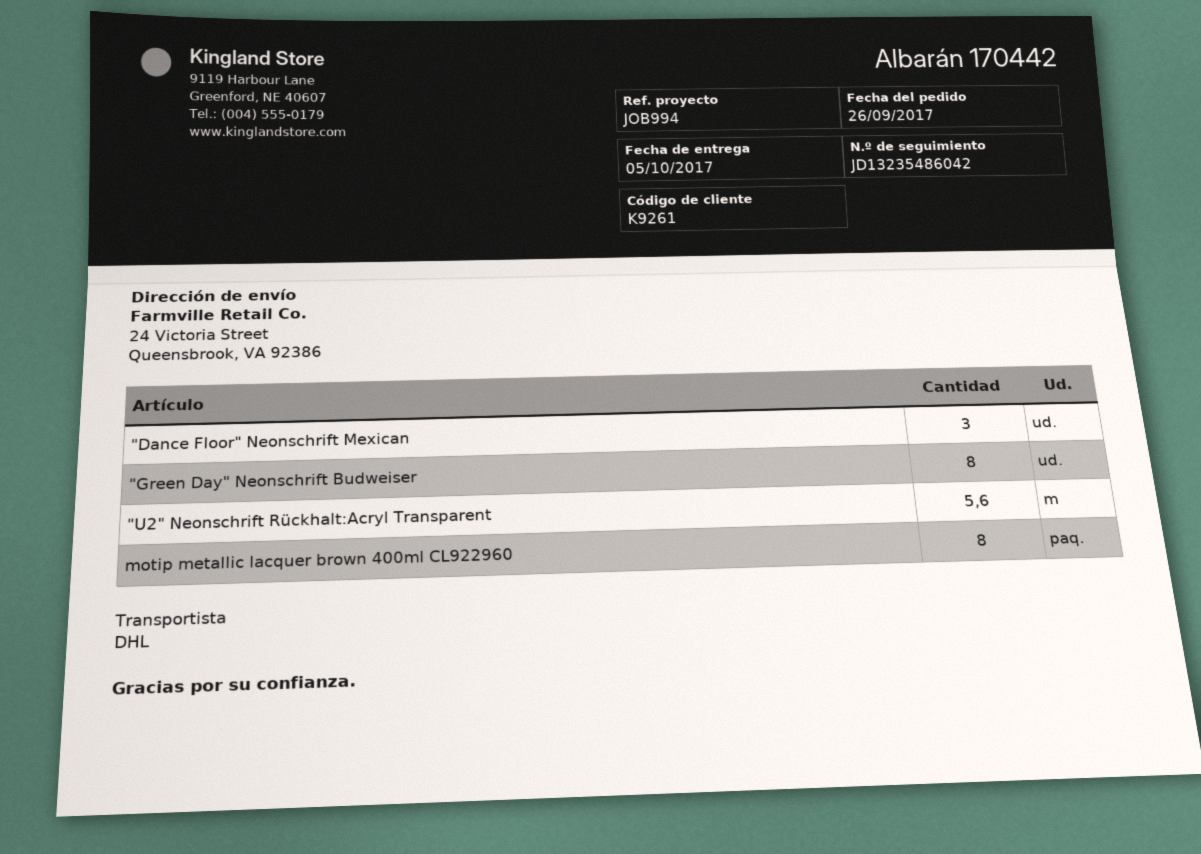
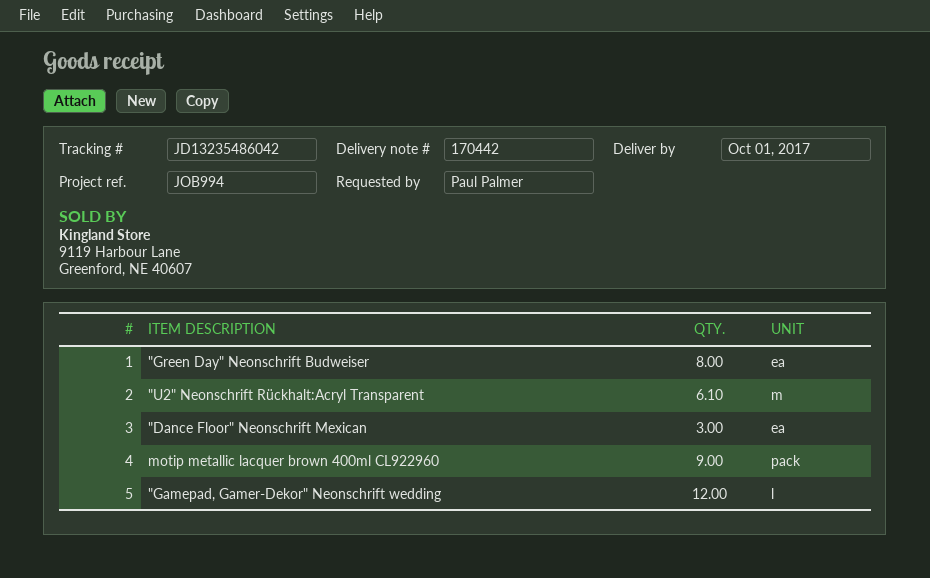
delivery date: 2017-10-05 -> 2017-10-01
"U2" Neonschrift Rückhalt:Acryl Transparent: 5.6 -> 6.1
motip metallic lacquer brown 400ml CL922960: 8 -> 9
"Gamepad, Gamer-Dekor" Neonschrift wedding: none -> 12

